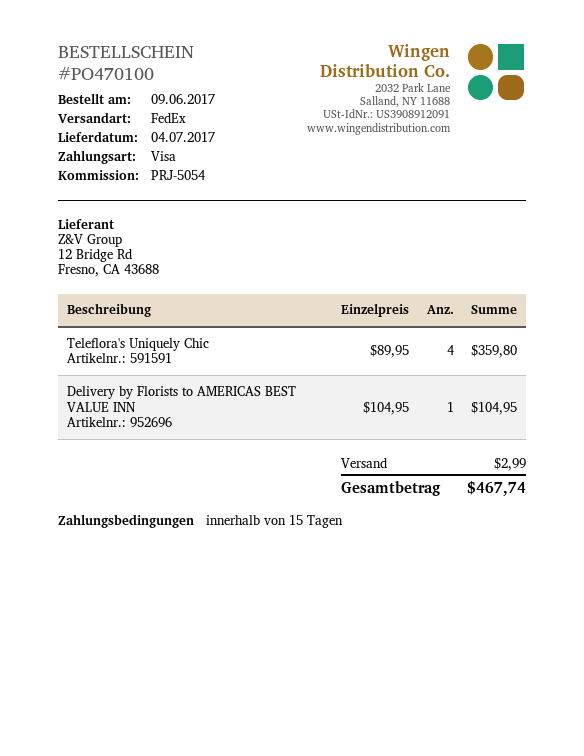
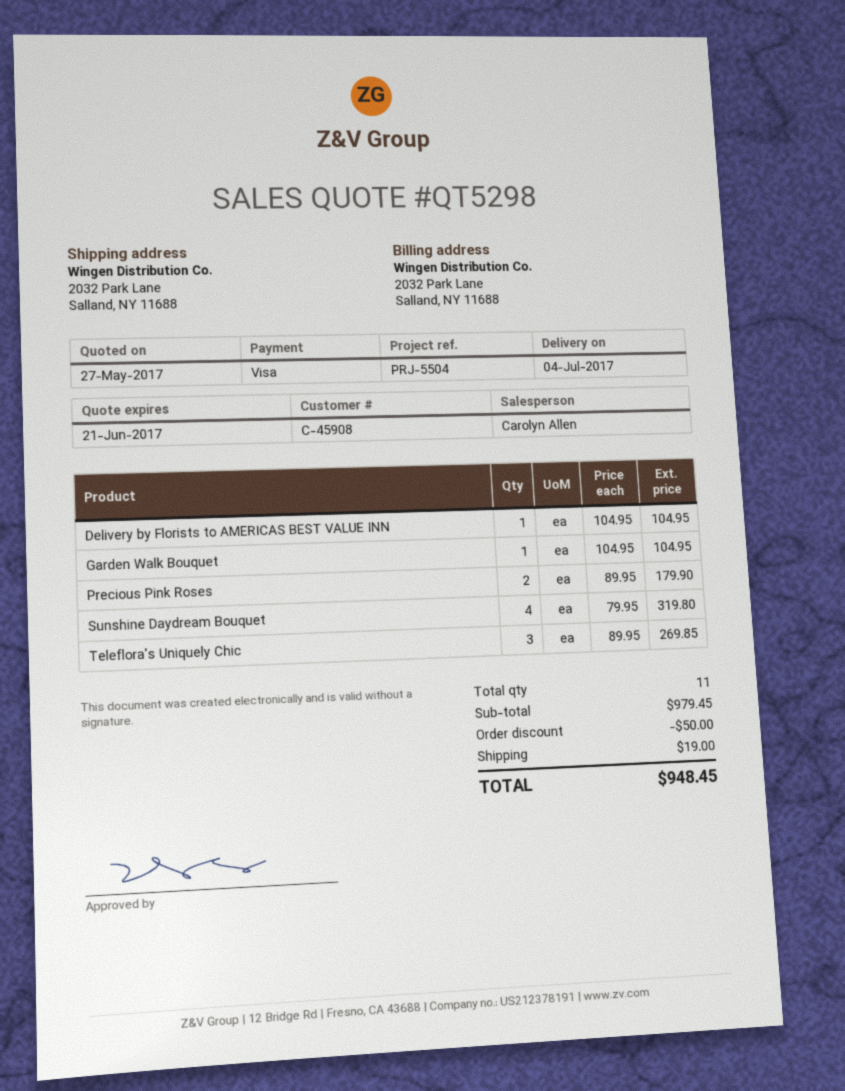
reference: PRJ-5054 -> PRJ-5504
Teleflora's Uniquely Chic: 4 x 89.95 = 359.80 -> 3 x 89.95 = 269.85
Garden Walk Bouquet: none -> 1 x 104.95 = 104.95
Precious Pink Roses: none -> 2 x 89.95 = 179.90
Sunshine Daydream Bouquet: none -> 4 x 79.95 = 319.80
discount: none -> 50.00
shipping: 2.99 -> 19.00
total: 467.74 -> 948.45

